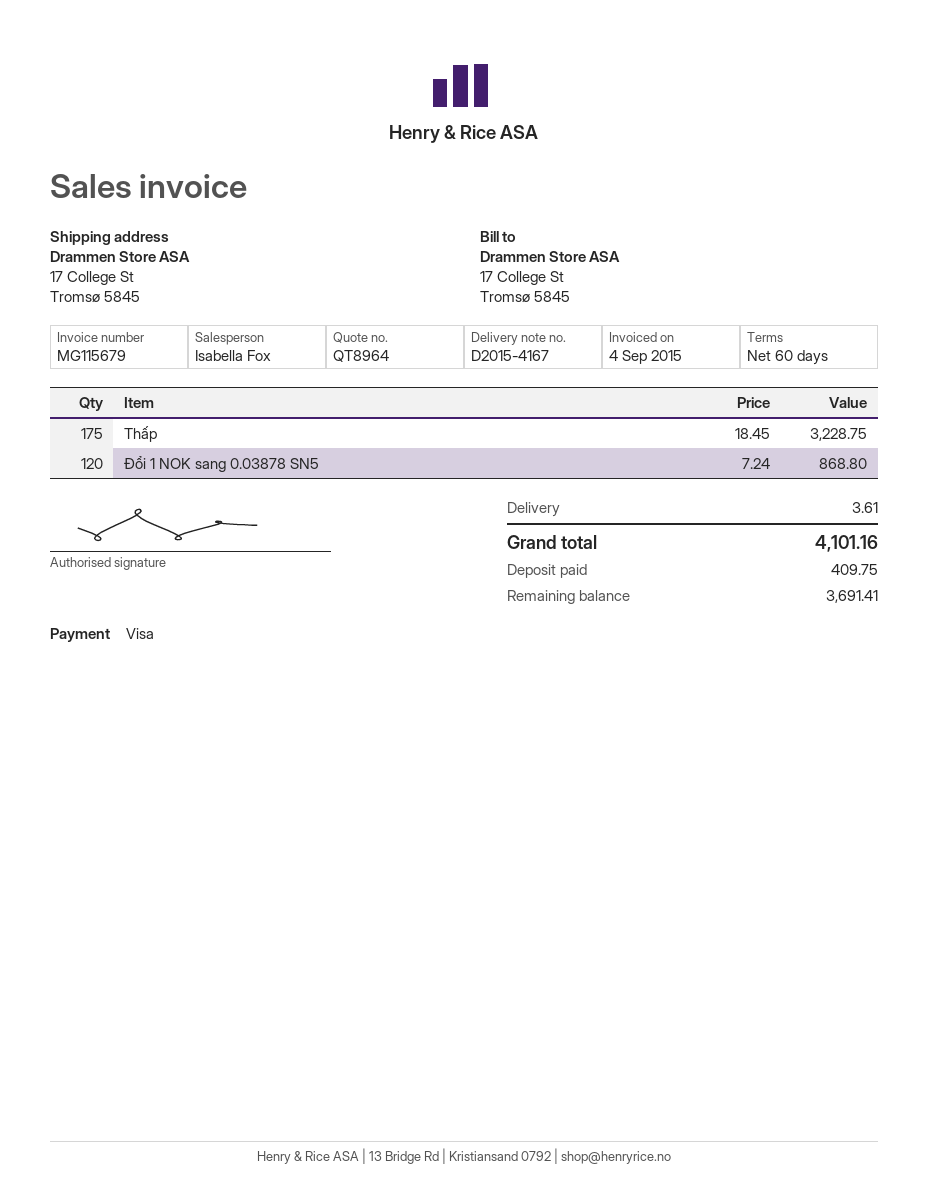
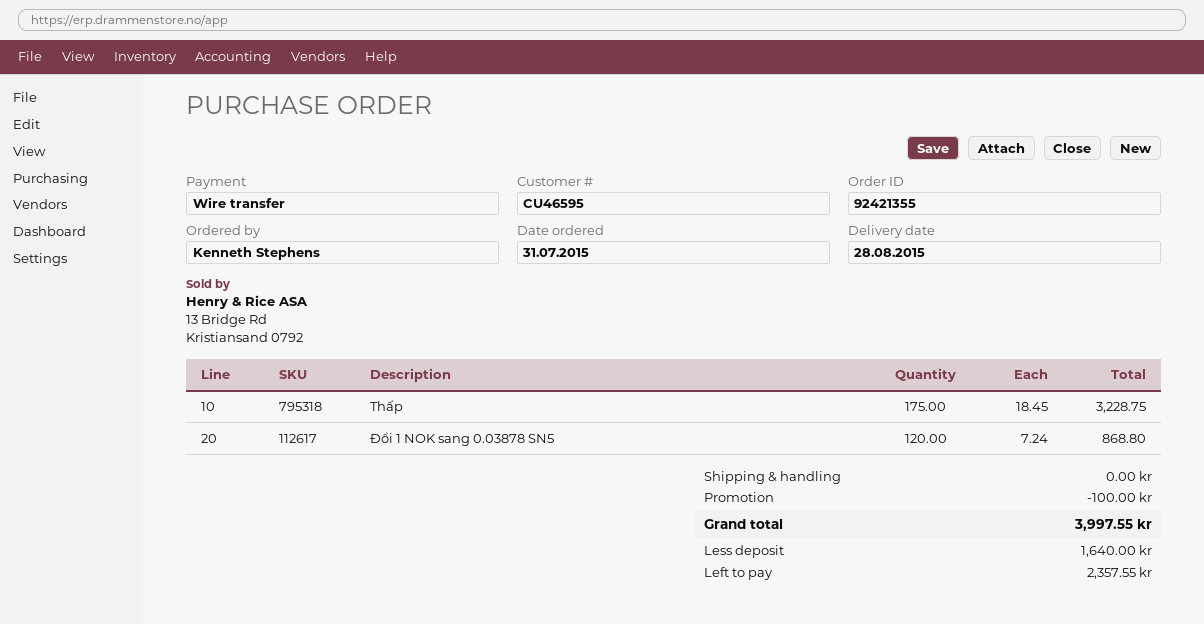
payment method: Visa -> bank transfer
discount: none -> 100.00
shipping: 3.61 -> 0.00
total: 4101.16 -> 3997.55
deposit: 409.75 -> 1640.00
balance: 3691.41 -> 2357.55

